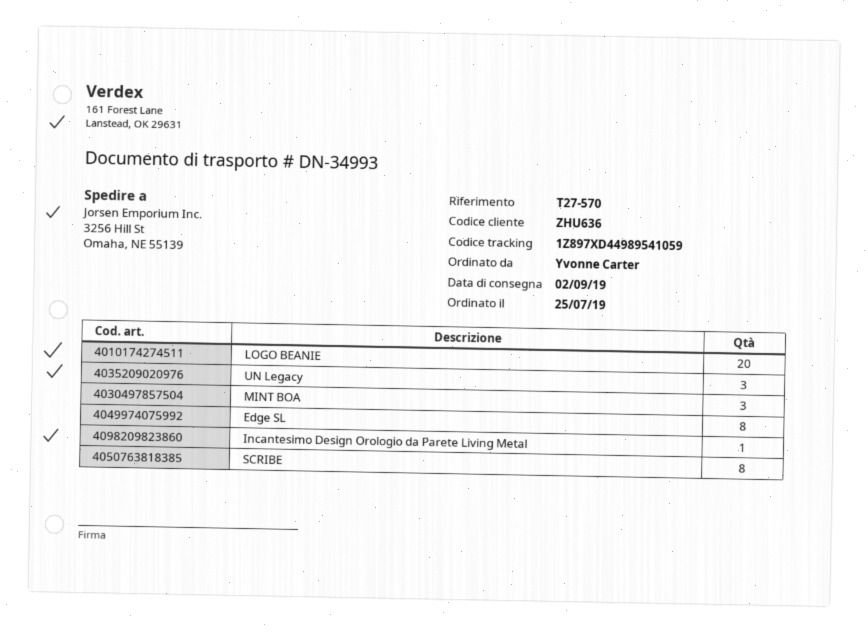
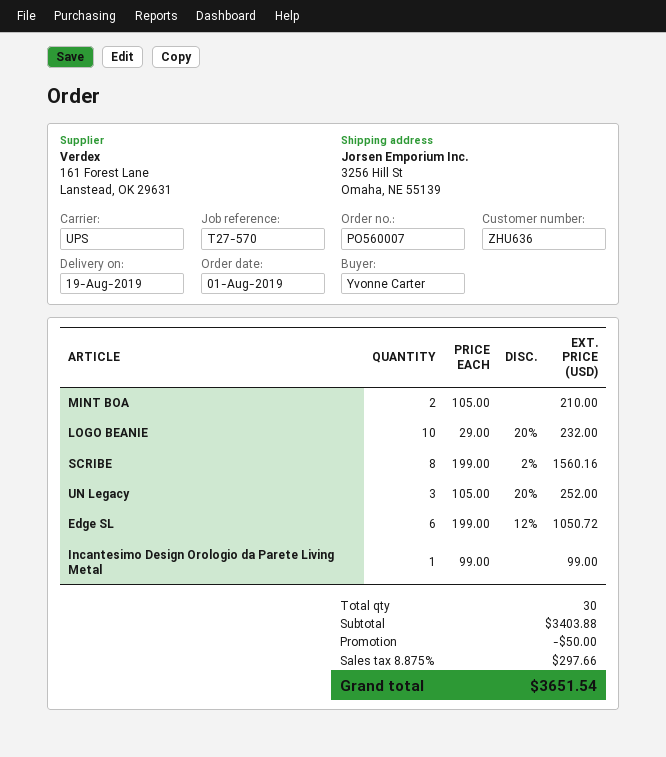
order date: 2019-07-25 -> 2019-08-01
delivery date: 2019-09-02 -> 2019-08-19
LOGO BEANIE: 20 -> 10
MINT BOA: 3 -> 2
Edge SL: 8 -> 6

